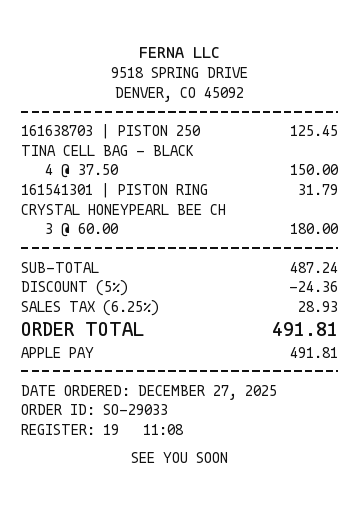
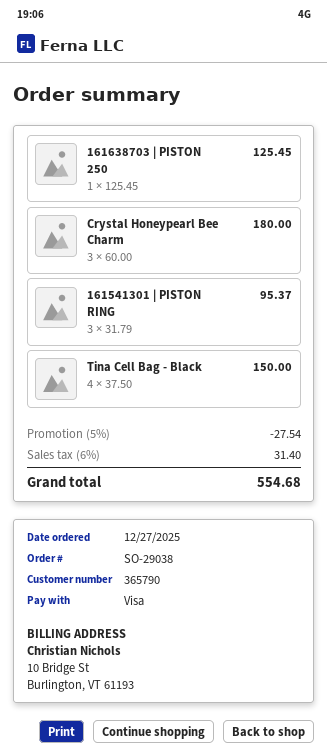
order number: SO-29033 -> SO-29038
payment method: Apple Pay -> Visa
161541301 | PISTON RING: 1 x 31.79 = 31.79 -> 3 x 31.79 = 95.37
discount: 5% = 24.36 -> 5% = 27.54
tax: 6.25% = 28.93 -> 6% = 31.40
total: 491.81 -> 554.68

